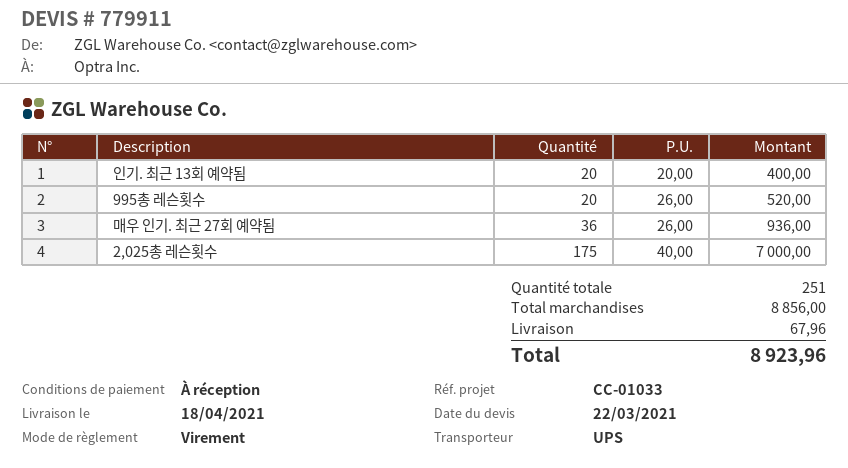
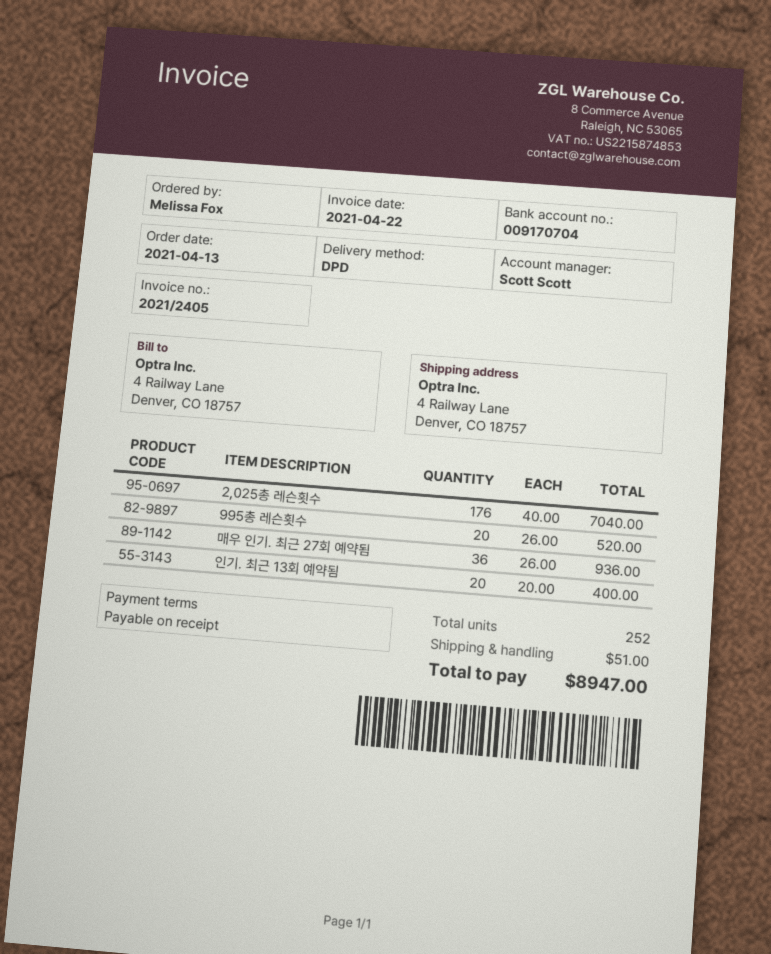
shipping method: UPS -> DPD
2,025총 레슨횟수: 175 x 40.00 = 7000.00 -> 176 x 40.00 = 7040.00
total quantity: 251 -> 252
shipping: 67.96 -> 51.00
total: 8923.96 -> 8947.00

